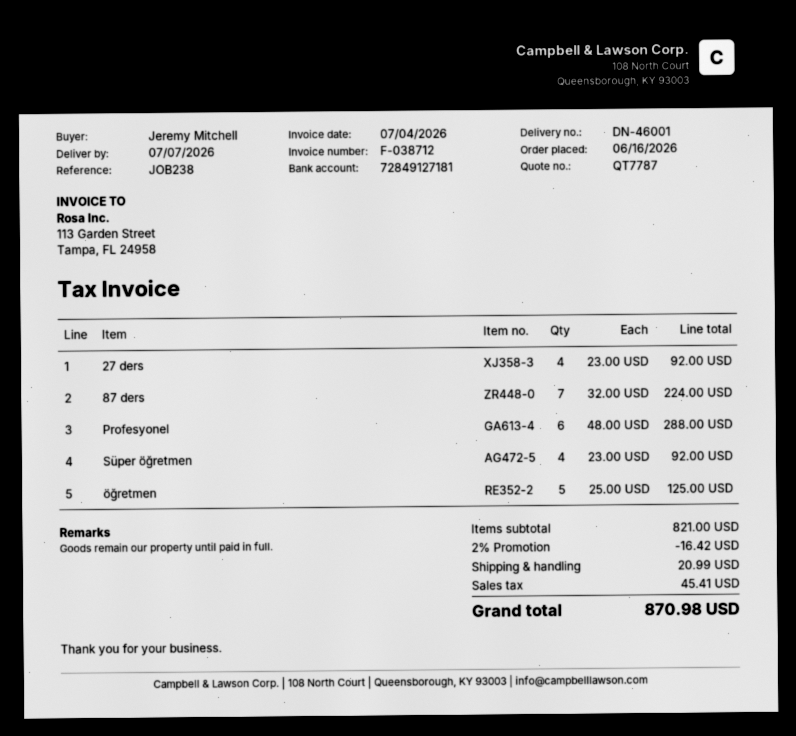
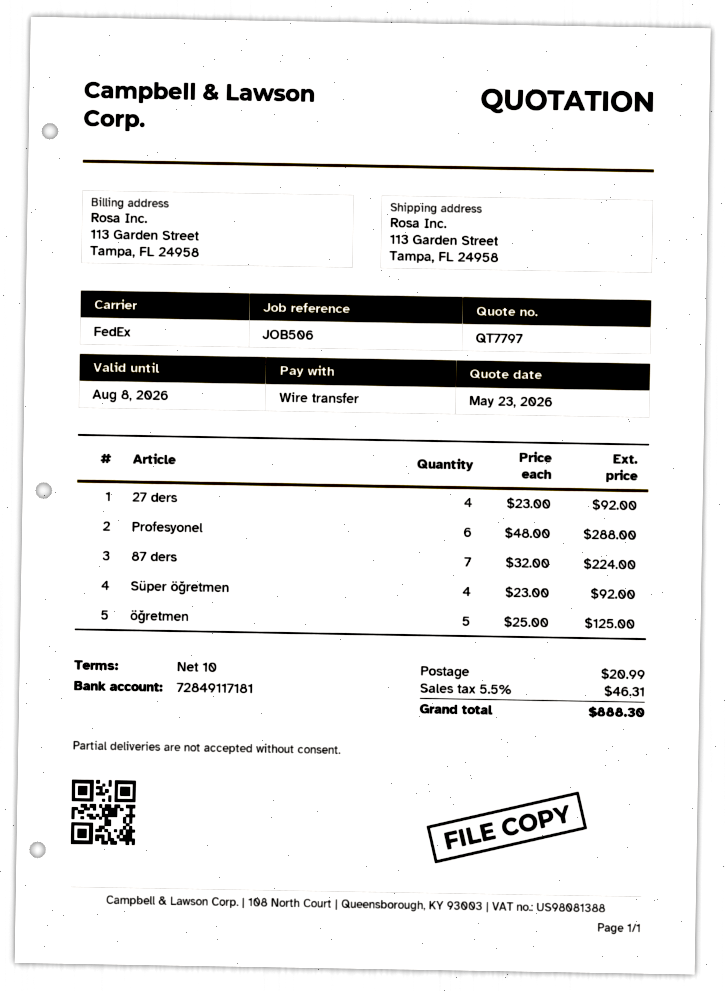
quote number: QT7787 -> QT7797
reference: JOB238 -> JOB506
bank account: 72849127181 -> 72849117181
discount: 2% = 16.42 -> none
tax: 45.41 -> 46.31
total: 870.98 -> 888.30

